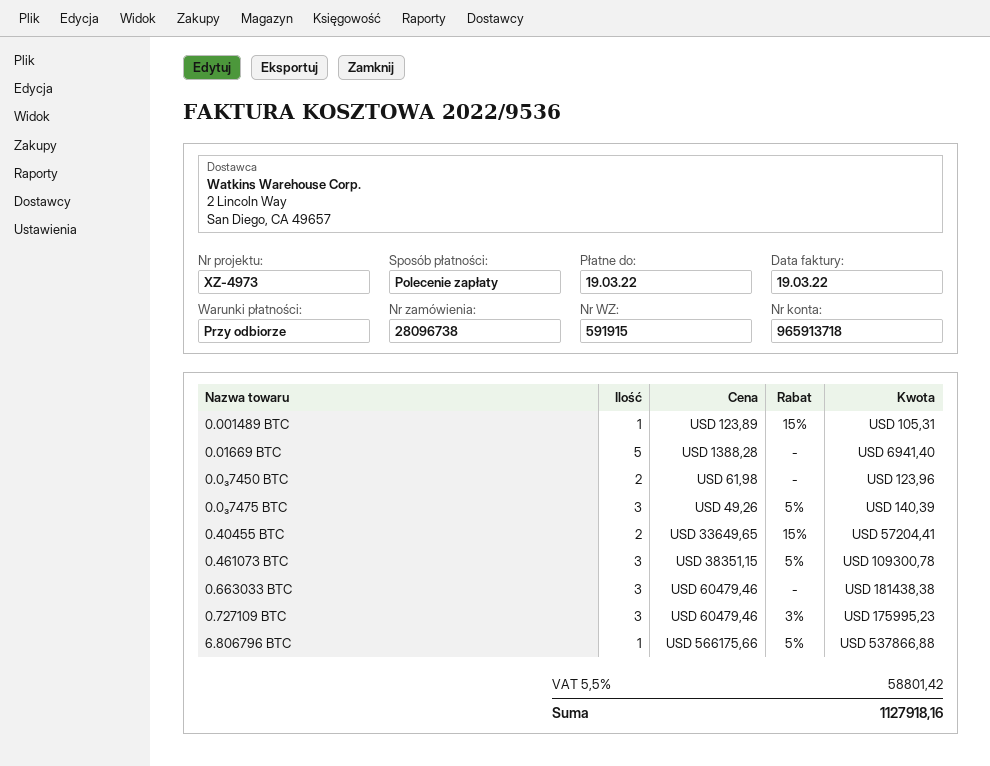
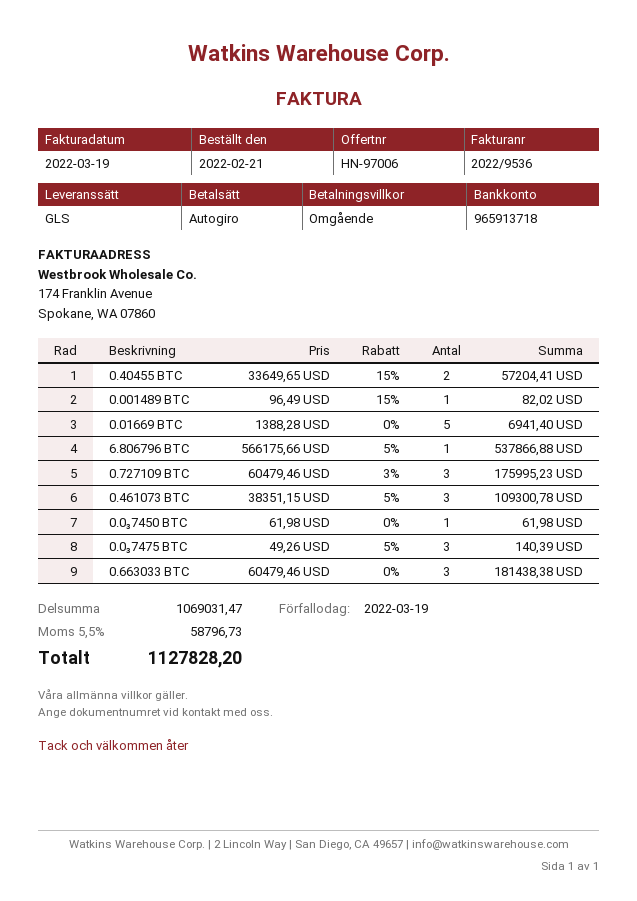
0.001489 BTC: 1 x 123.89 - 15% = 105.31 -> 1 x 96.49 - 15% = 82.02
0.0₃7450 BTC: 2 x 61.98 = 123.96 -> 1 x 61.98 = 61.98
tax: 5.5% = 58801.42 -> 5.5% = 58796.73
total: 1127918.16 -> 1127828.20

